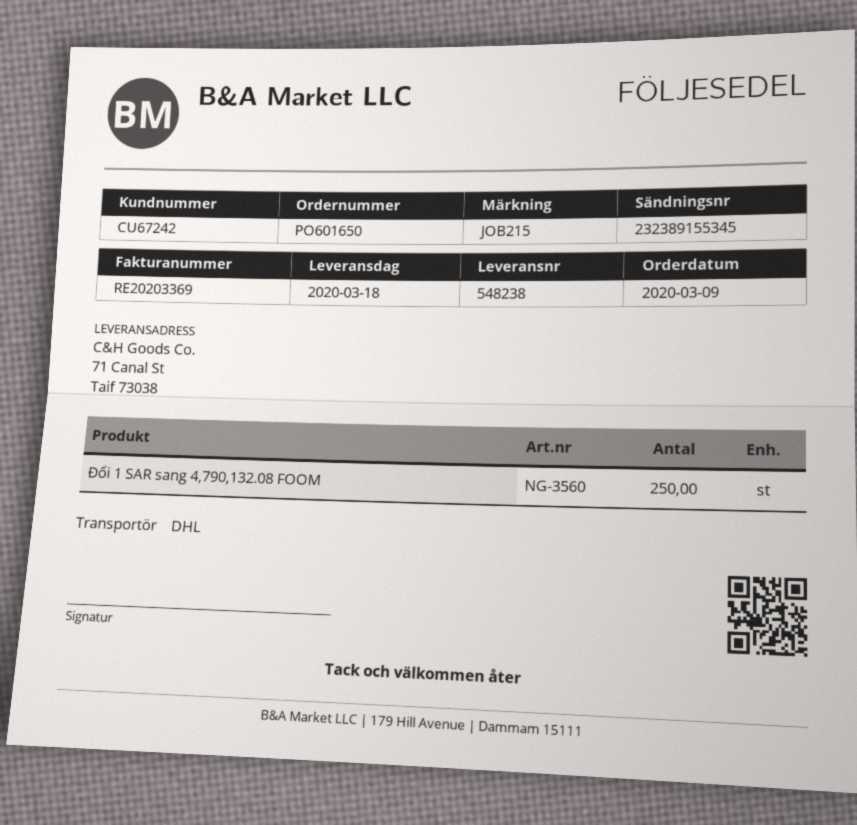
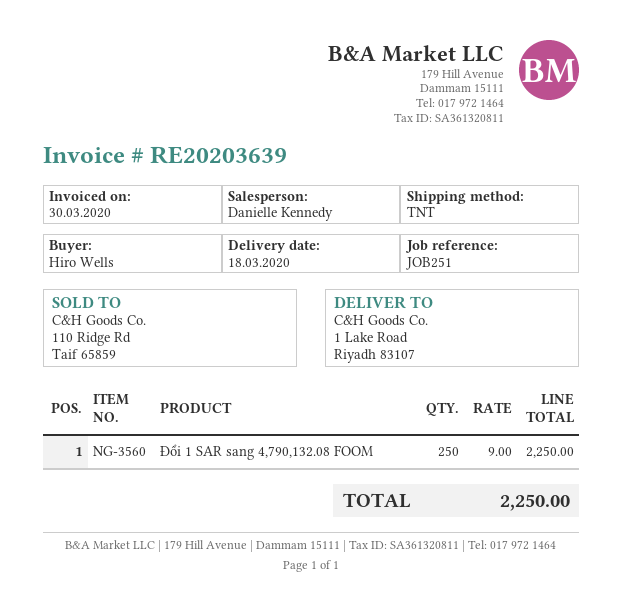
invoice number: RE20203369 -> RE20203639
reference: JOB215 -> JOB251
shipping method: DHL -> TNT
ship to: 71 Canal St, Taif 73038 -> 1 Lake Road, Riyadh 83107

